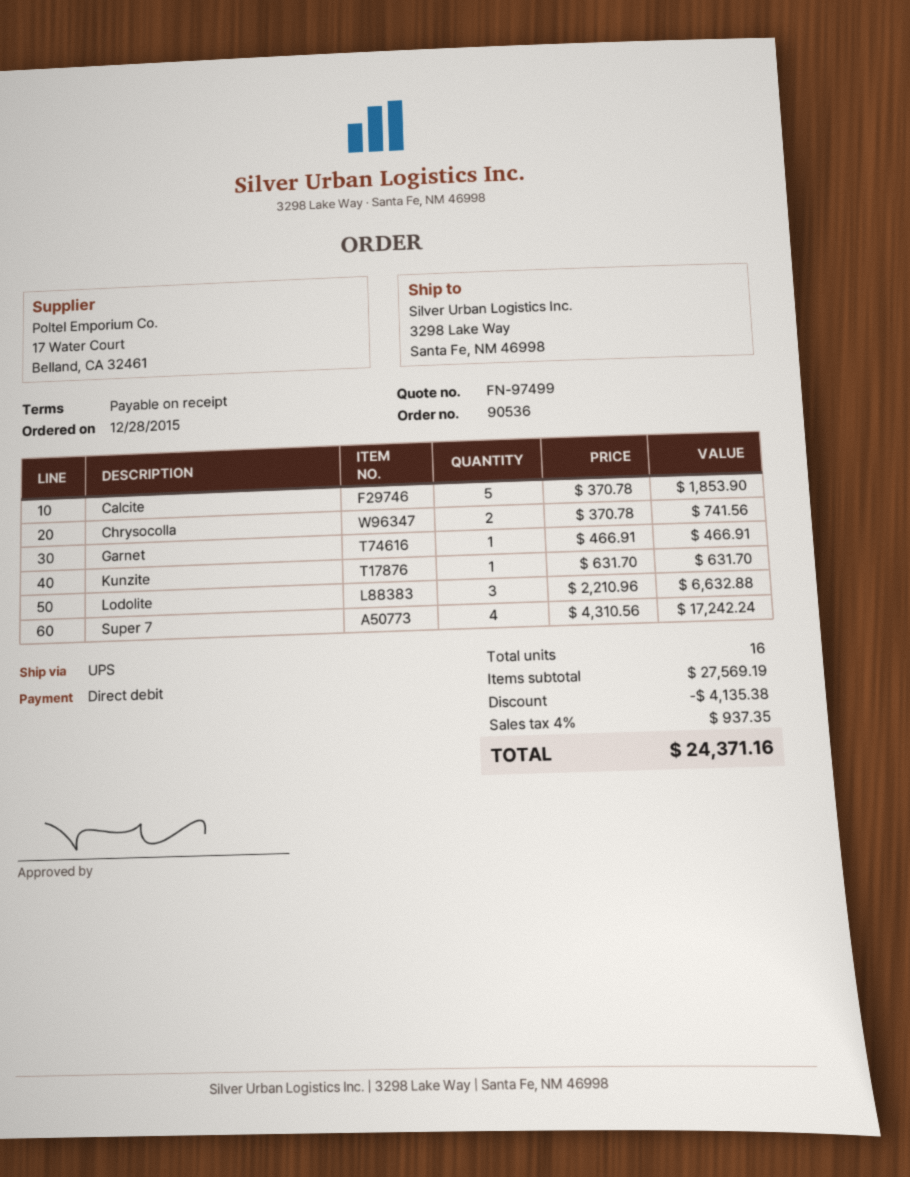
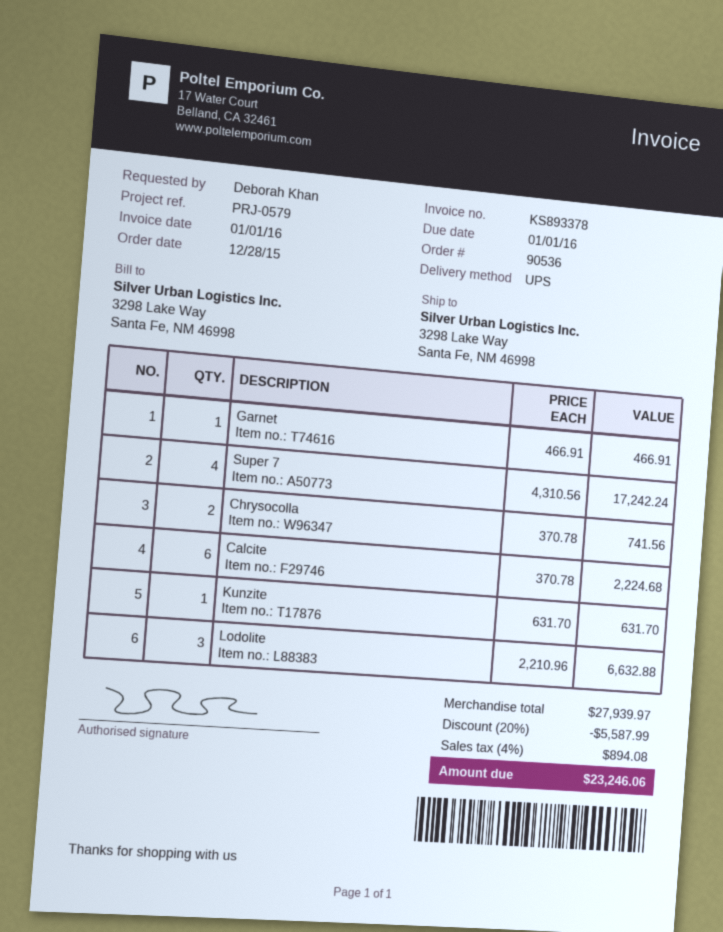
Calcite: 5 x 370.78 = 1853.90 -> 6 x 370.78 = 2224.68
subtotal: 27569.19 -> 27939.97
discount: 4135.38 -> 5587.99
tax: 4% = 937.35 -> 4% = 894.08
total: 24371.16 -> 23246.06

